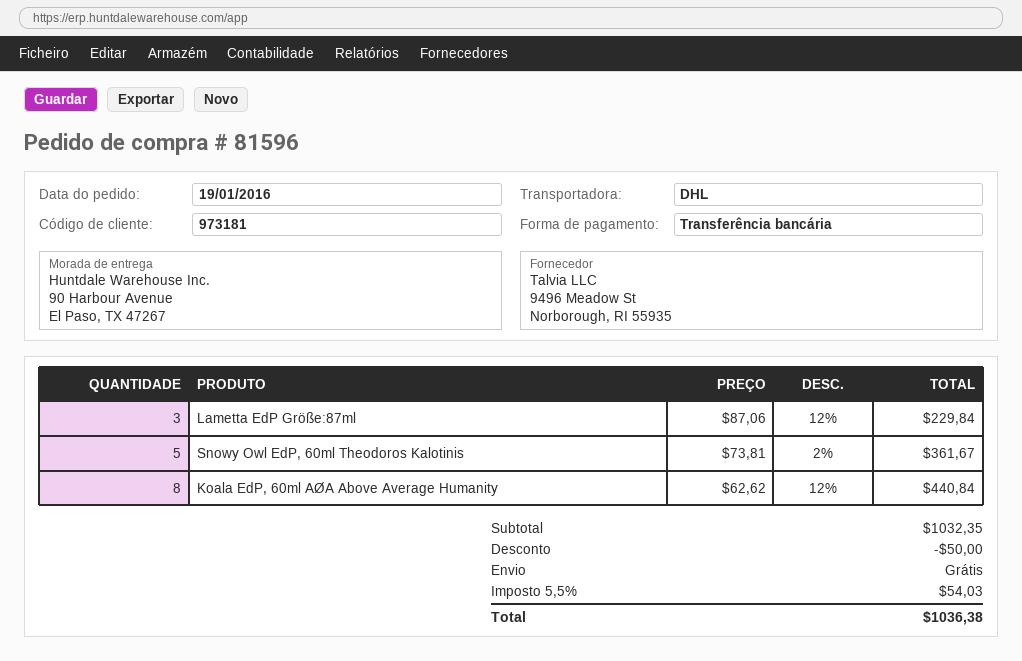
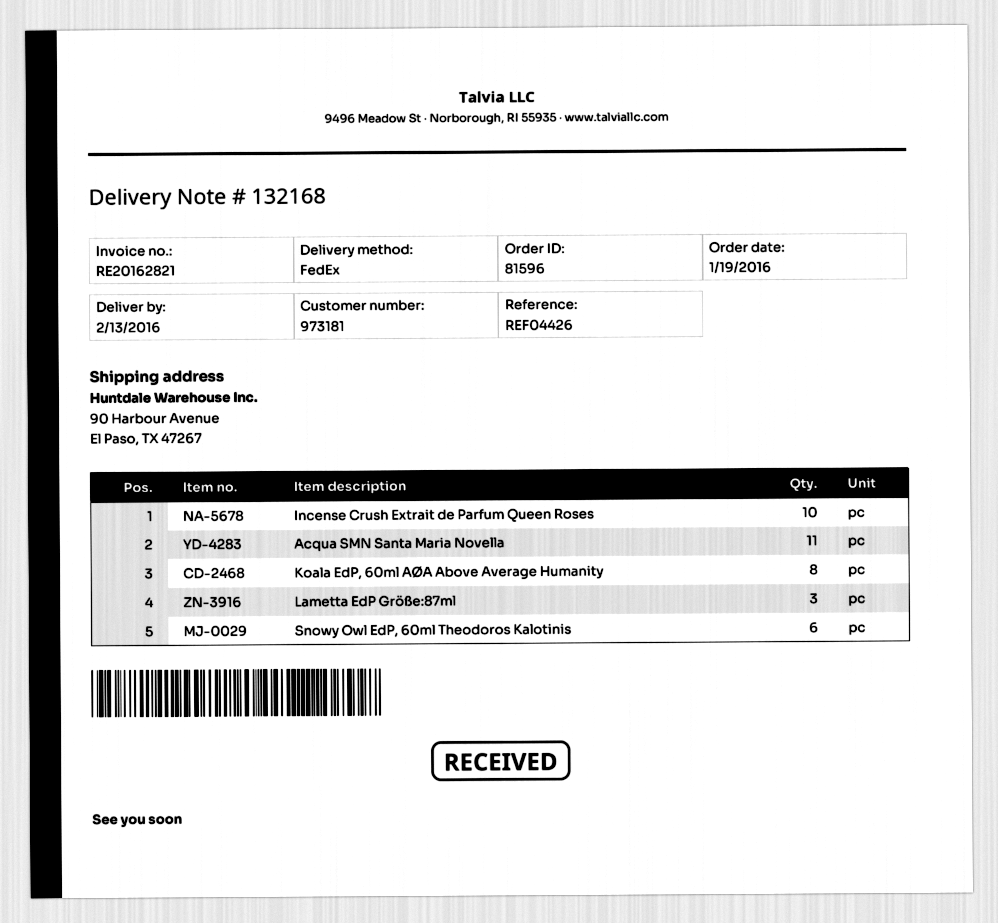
shipping method: DHL -> FedEx
Snowy Owl EdP, 60ml Theodoros Kalotinis: 5 -> 6
Incense Crush Extrait de Parfum Queen Roses: none -> 10
Acqua SMN Santa Maria Novella: none -> 11

